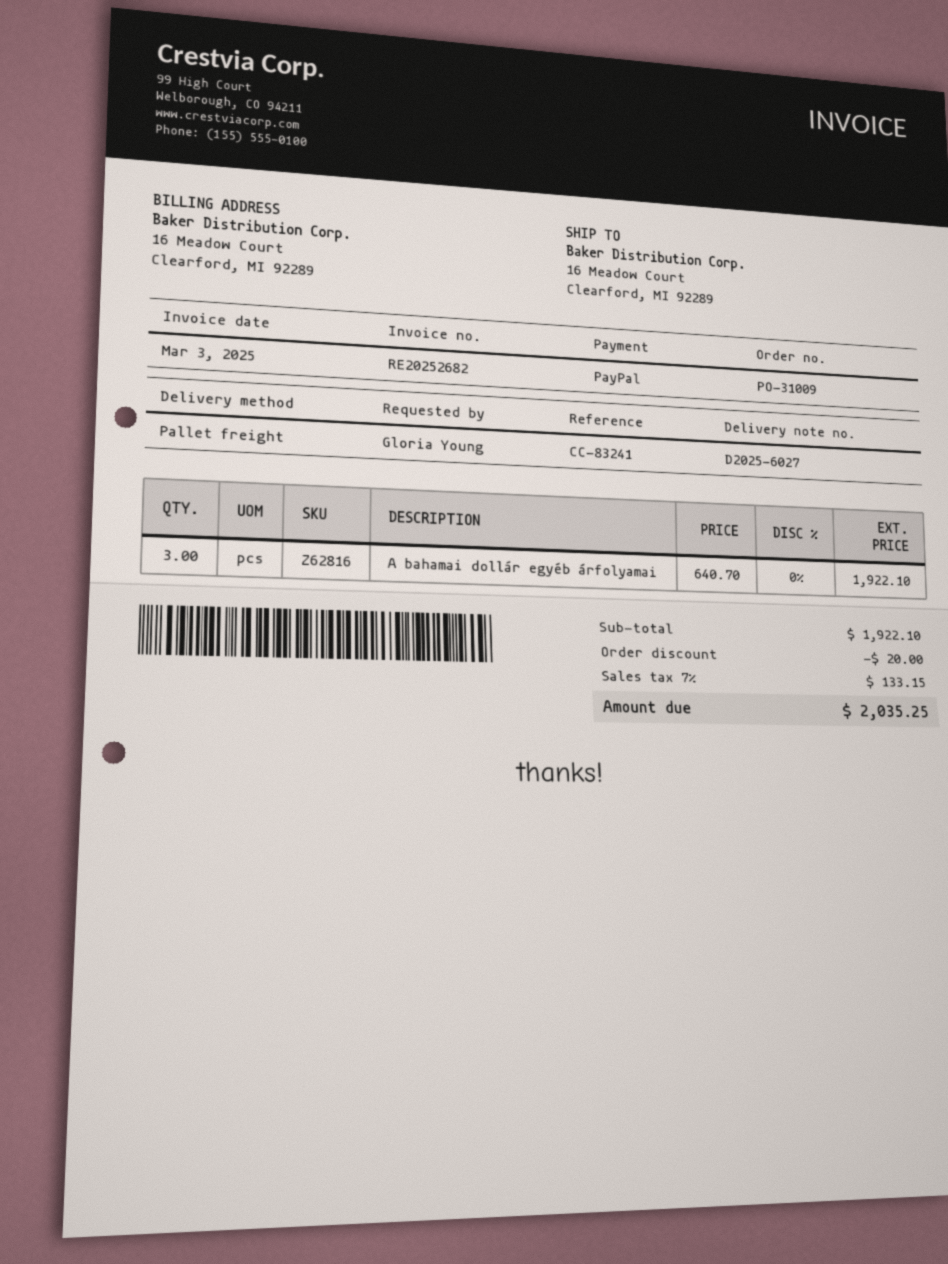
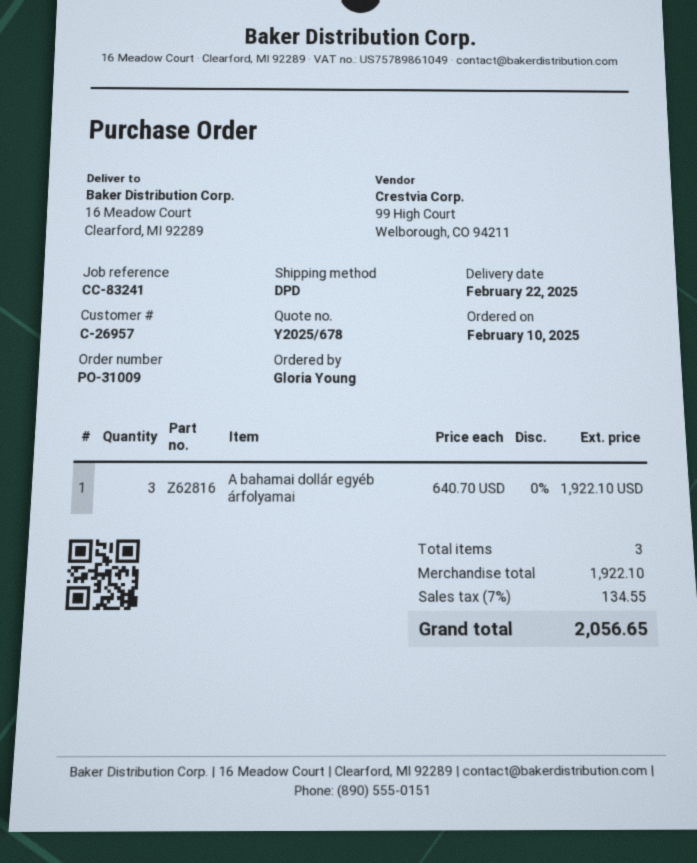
shipping method: pallet freight -> DPD
discount: 20.00 -> none
tax: 7% = 133.15 -> 7% = 134.55
total: 2035.25 -> 2056.65

